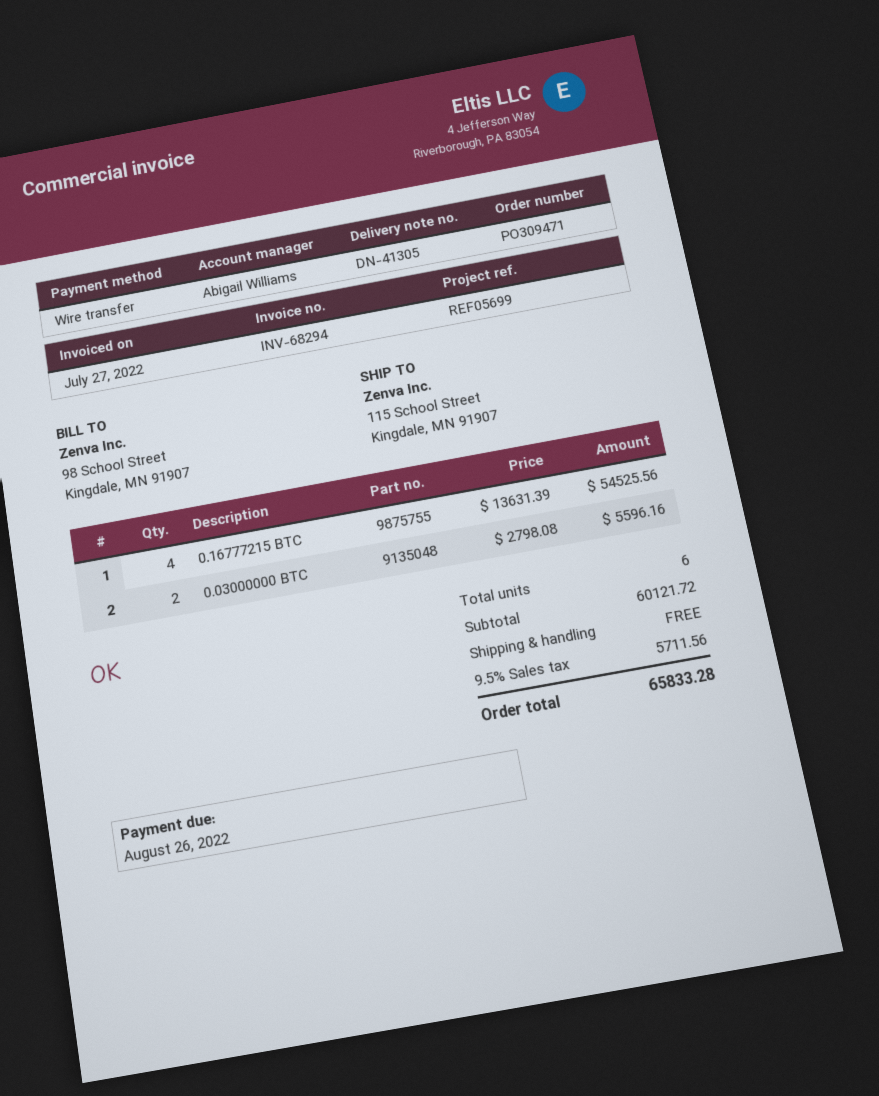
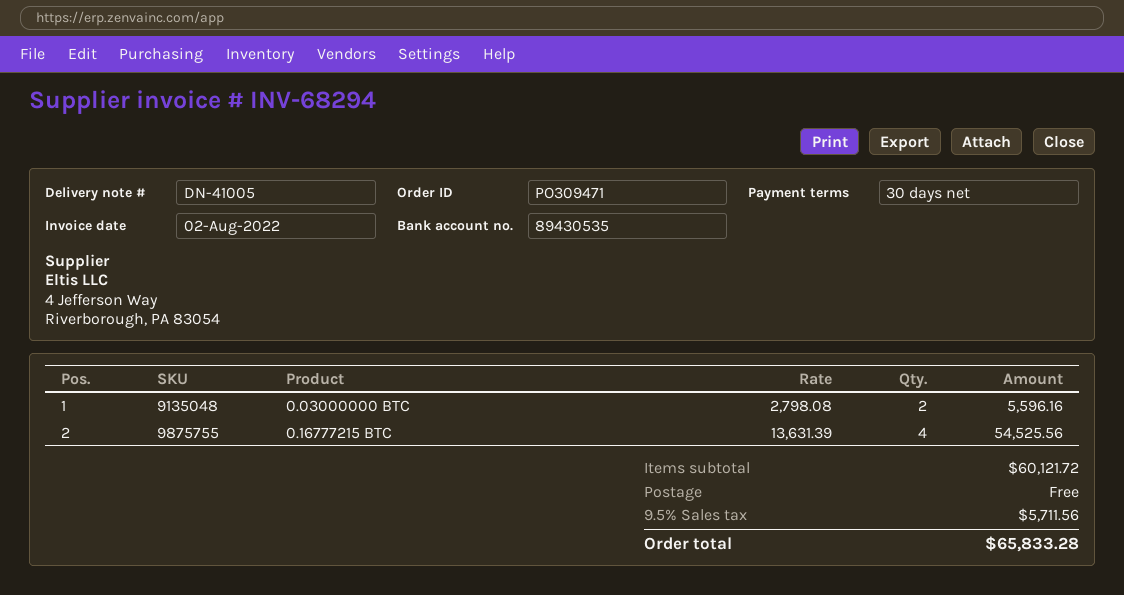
delivery note number: DN-41305 -> DN-41005
invoice date: 2022-07-27 -> 2022-08-02

